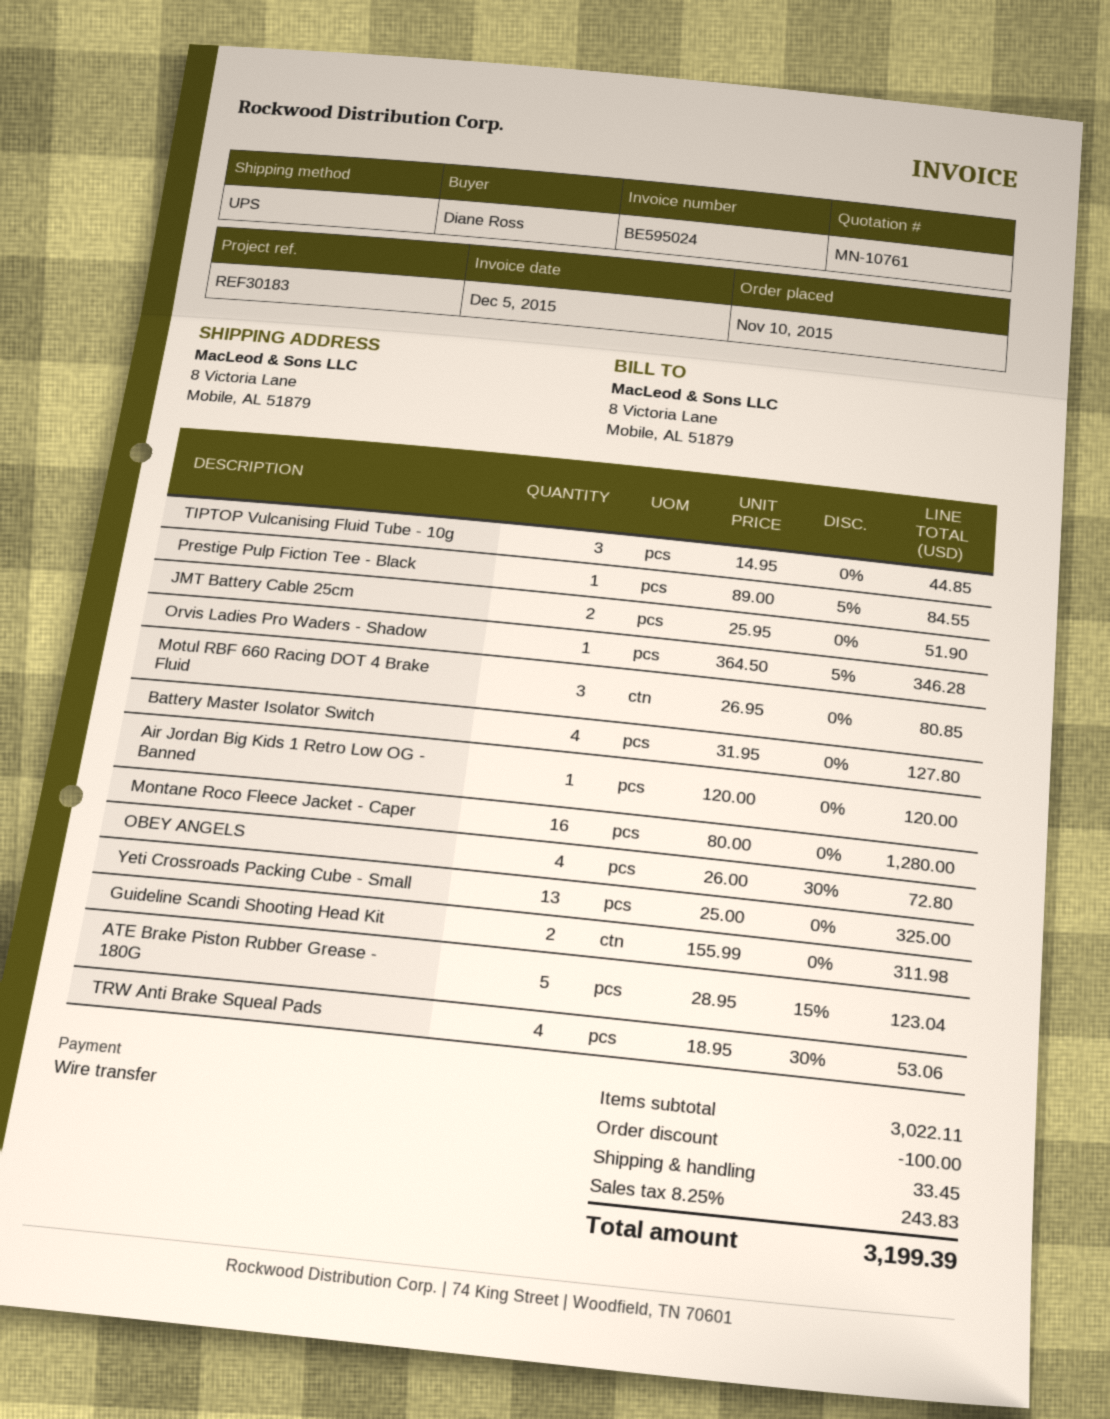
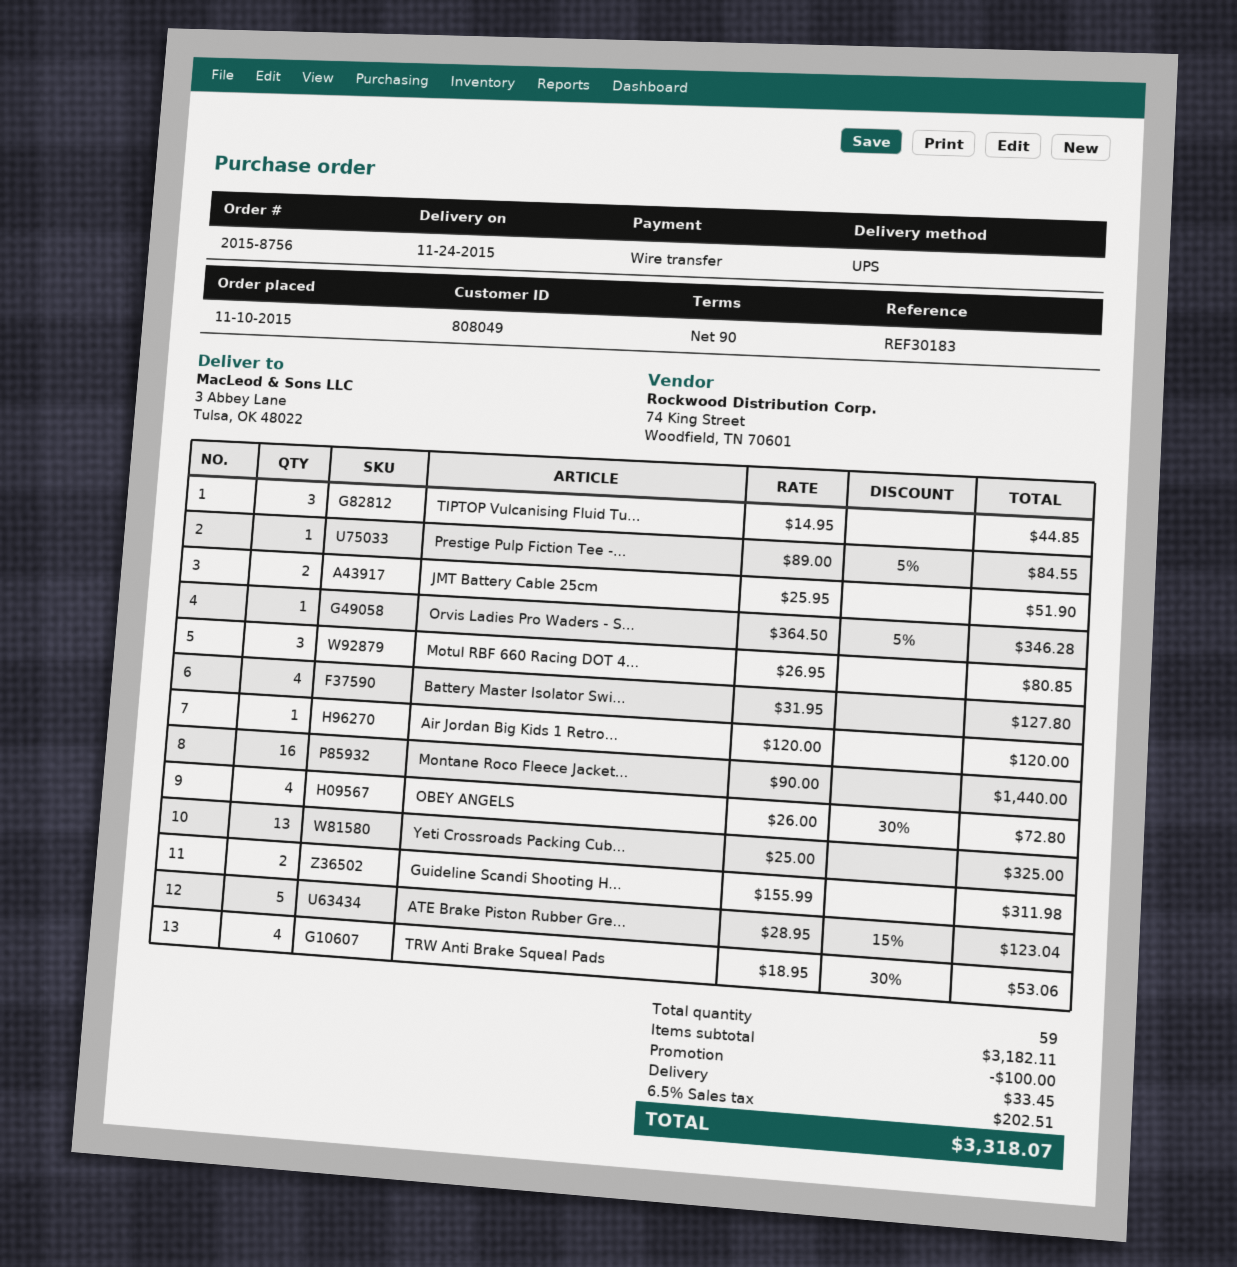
ship to: 8 Victoria Lane, Mobile, AL 51879 -> 3 Abbey Lane, Tulsa, OK 48022
Montane Roco Fleece Jacket - Caper: 16 x 80.00 = 1280.00 -> 16 x 90.00 = 1440.00
subtotal: 3022.11 -> 3182.11
tax: 8.25% = 243.83 -> 6.5% = 202.51
total: 3199.39 -> 3318.07

